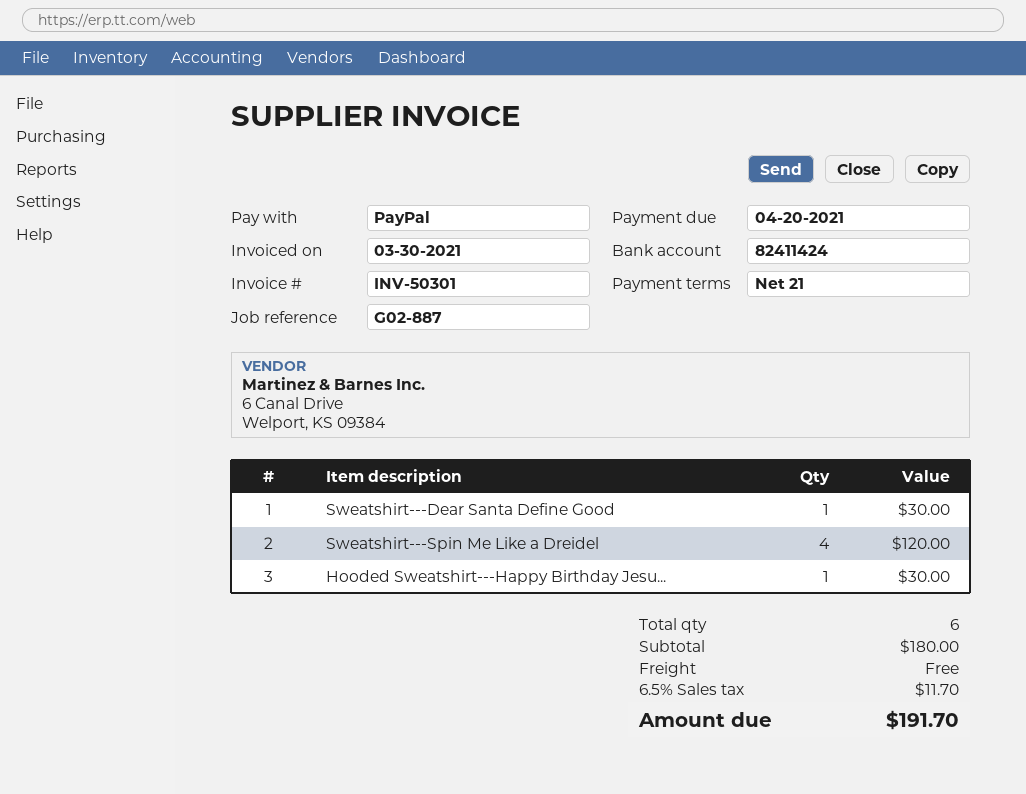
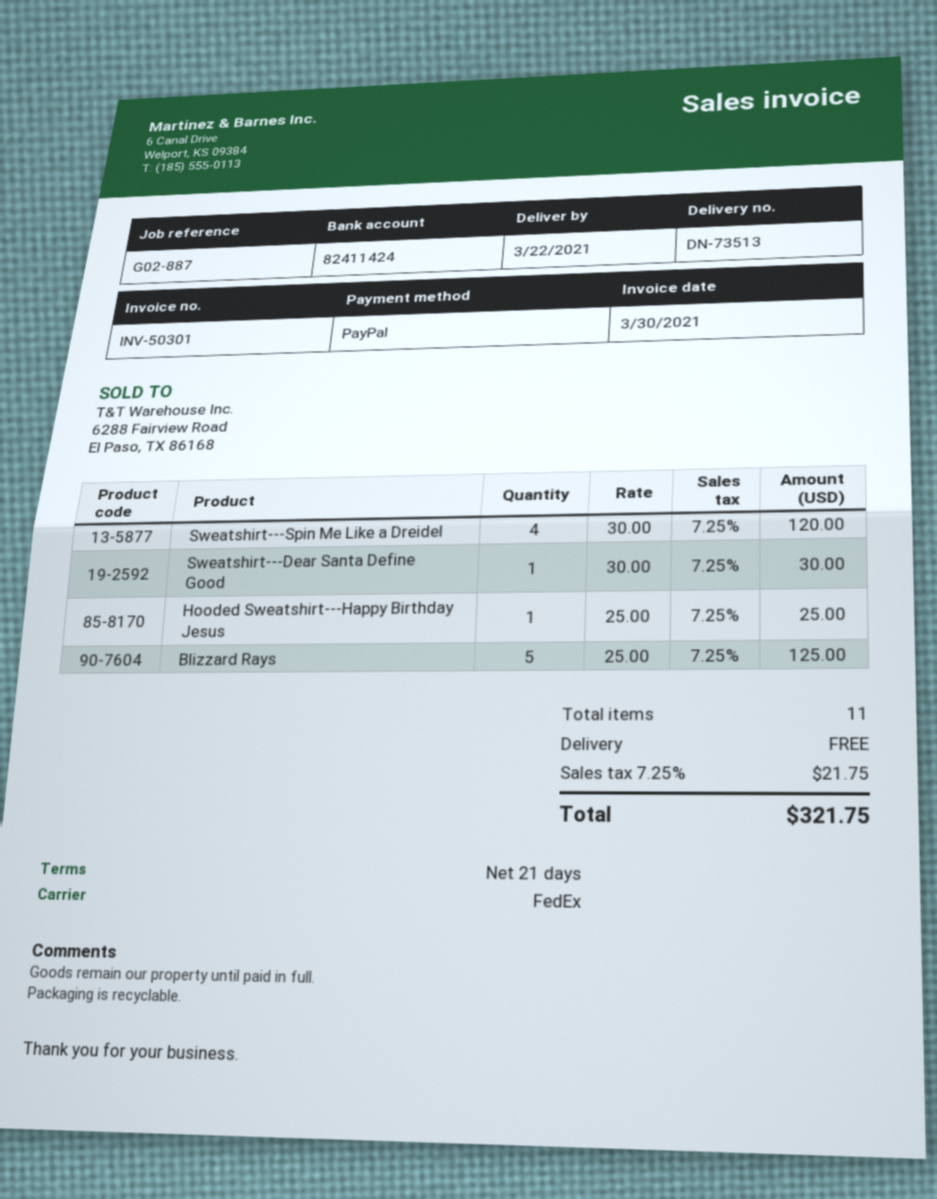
Hooded Sweatshirt---Happy Birthday Jesu...: 1 for 30.00 -> 1 for 25.00
Blizzard Rays: none -> 5 for 125.00
total quantity: 6 -> 11
tax: 6.5% = 11.70 -> 7.25% = 21.75
total: 191.70 -> 321.75

